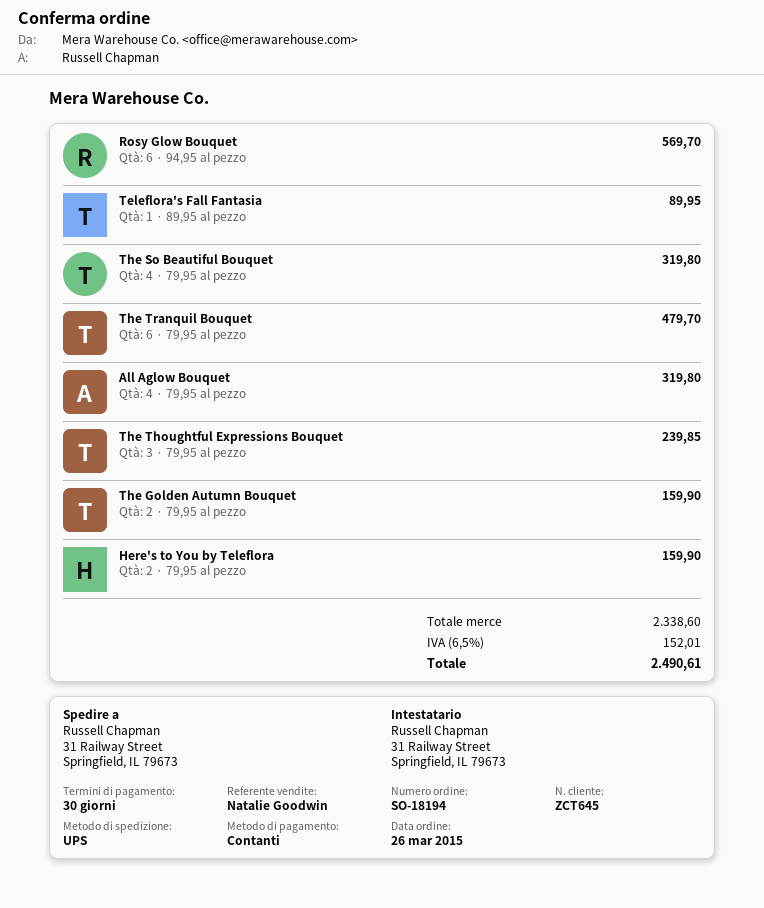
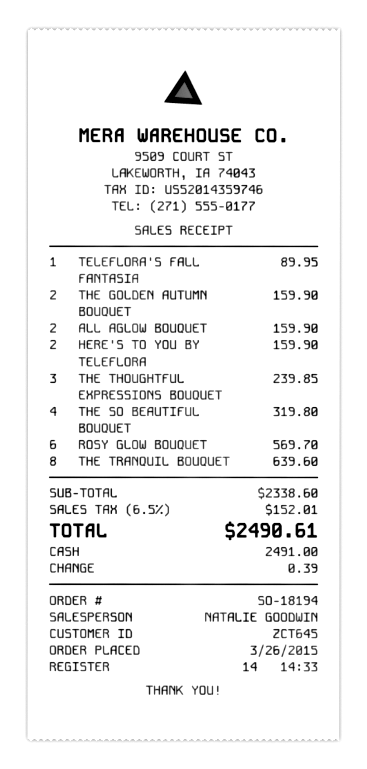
The Tranquil Bouquet: 6 for 479.70 -> 8 for 639.60
All Aglow Bouquet: 4 for 319.80 -> 2 for 159.90

